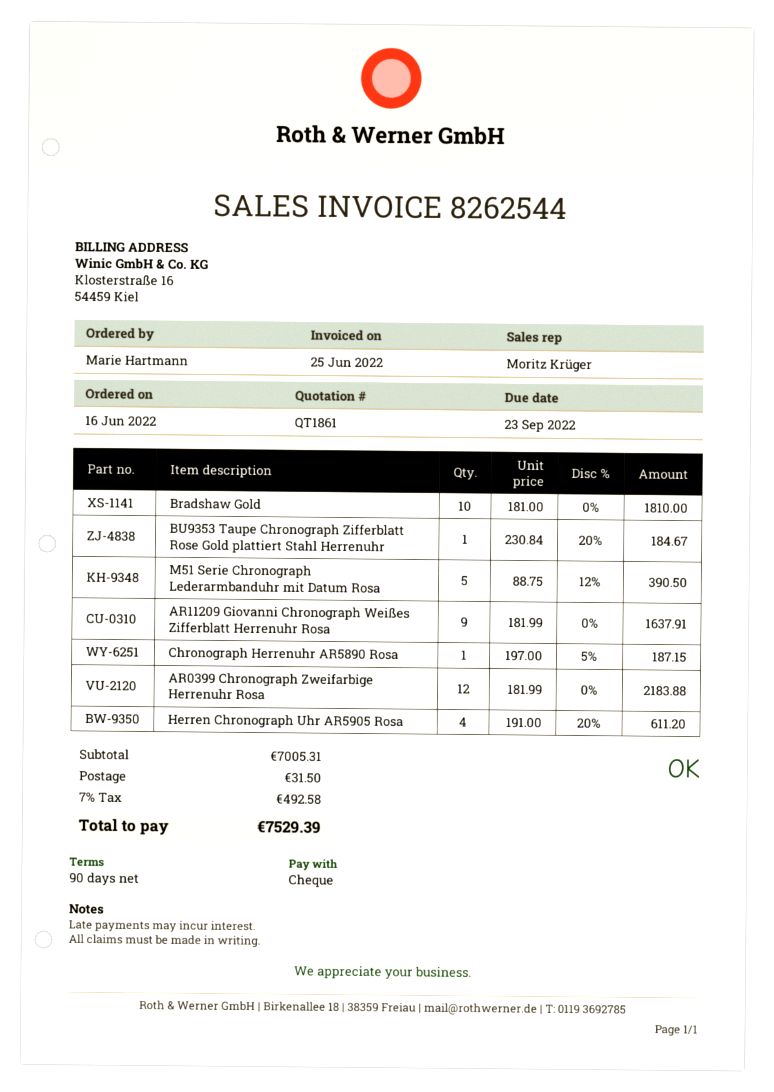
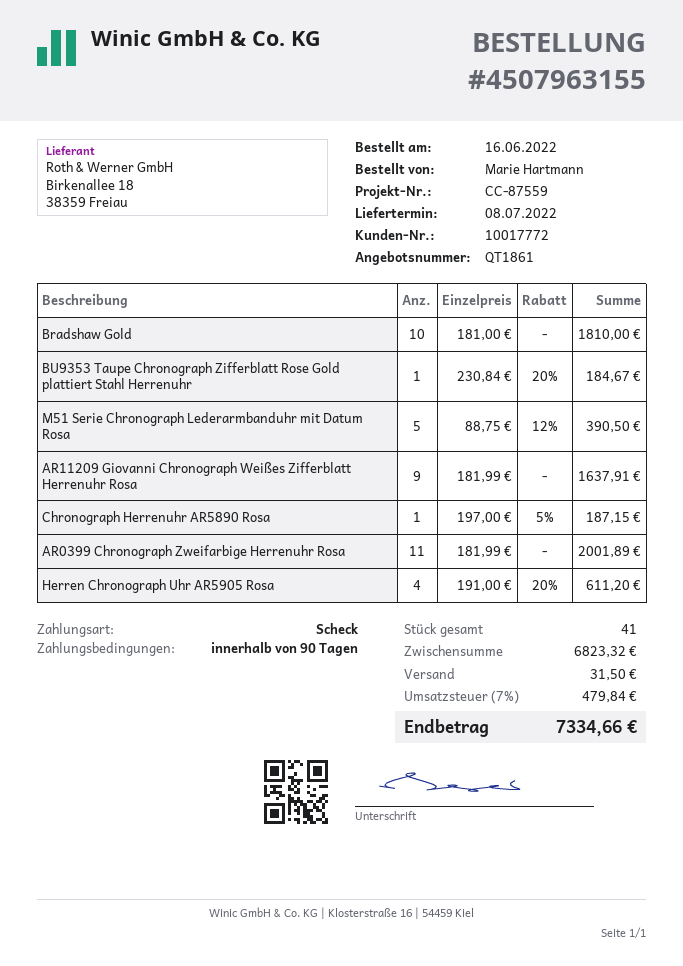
AR0399 Chronograph Zweifarbige Herrenuhr Rosa: 12 x 181.99 = 2183.88 -> 11 x 181.99 = 2001.89
subtotal: 7005.31 -> 6823.32
tax: 7% = 492.58 -> 7% = 479.84
total: 7529.39 -> 7334.66

